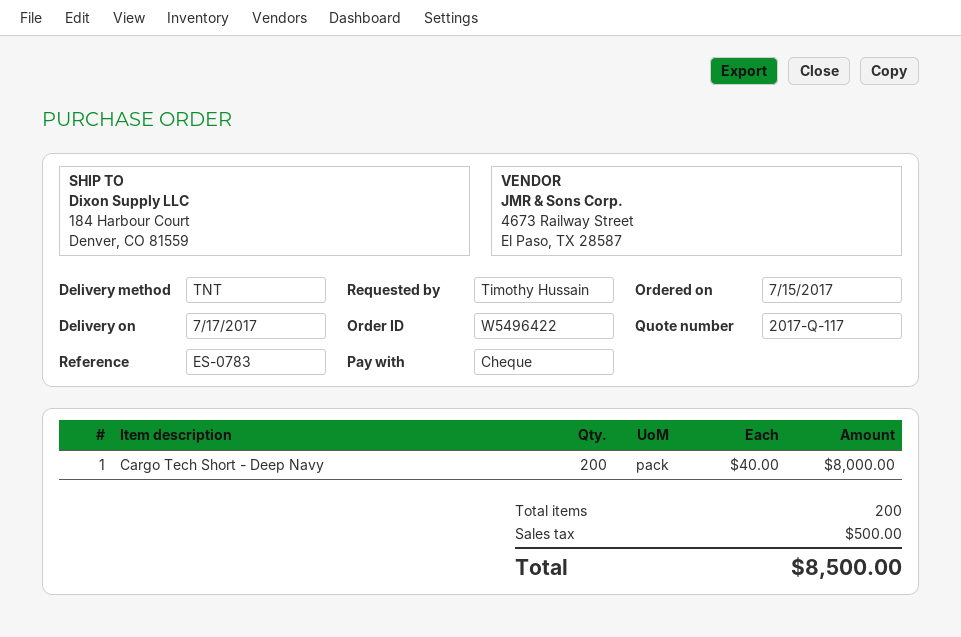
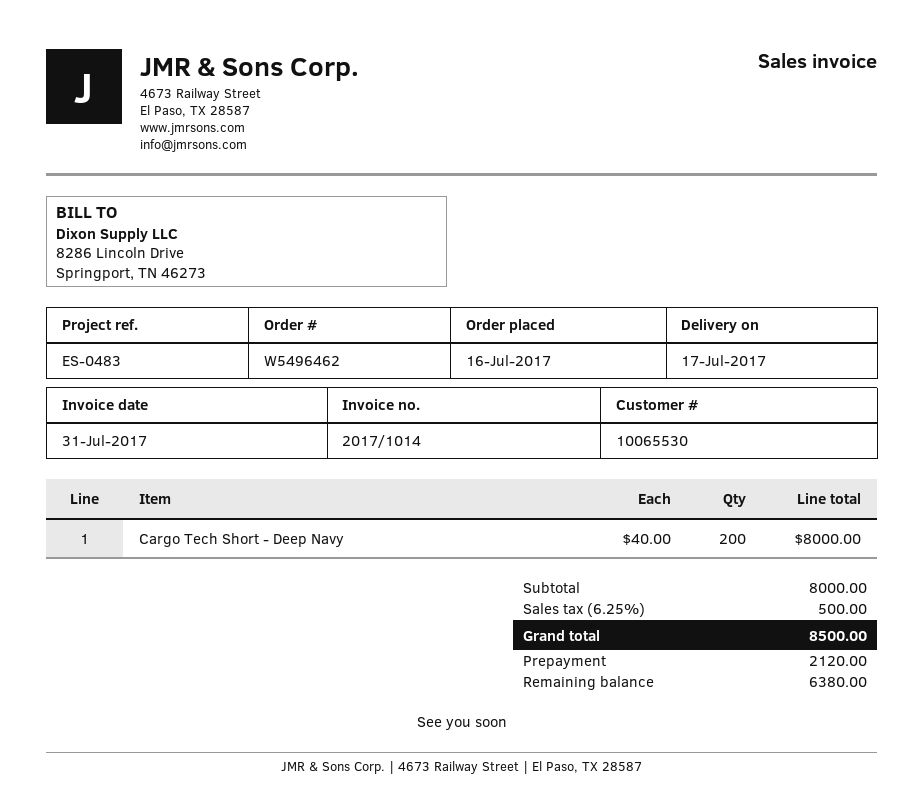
order number: W5496422 -> W5496462
order date: 2017-07-15 -> 2017-07-16
reference: ES-0783 -> ES-0483

